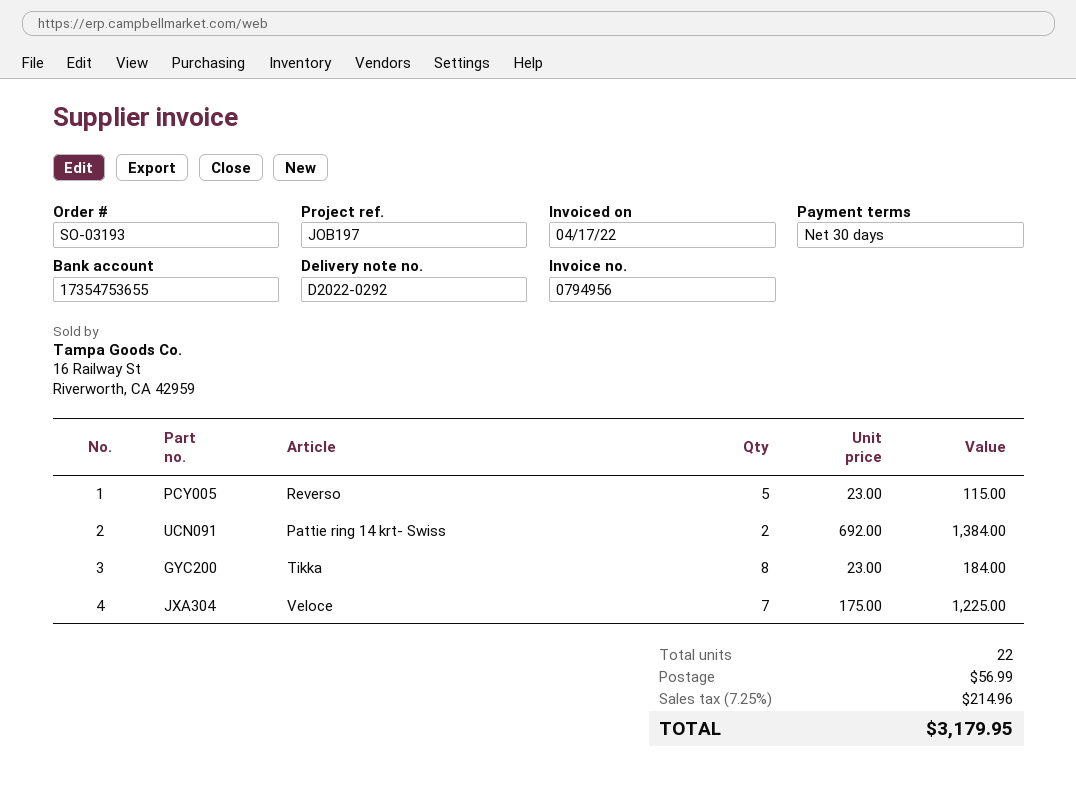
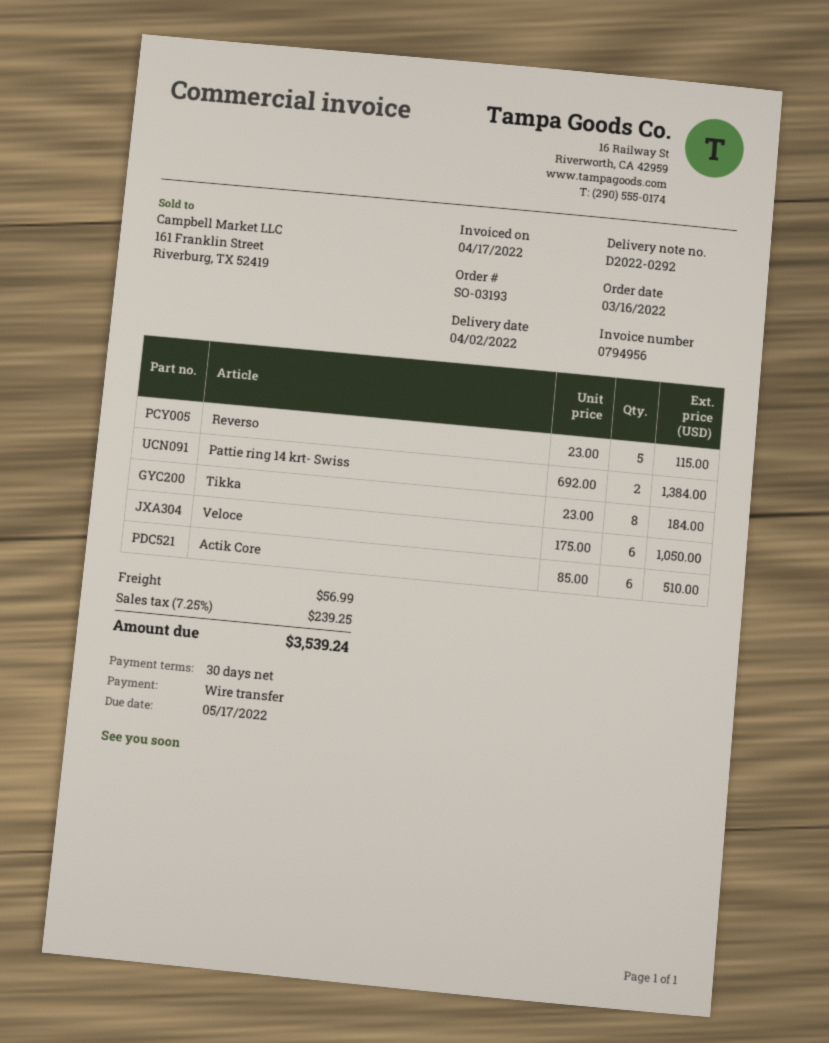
Veloce: 7 x 175.00 = 1225.00 -> 6 x 175.00 = 1050.00
Actik Core: none -> 6 x 85.00 = 510.00
tax: 7.25% = 214.96 -> 7.25% = 239.25
total: 3179.95 -> 3539.24

